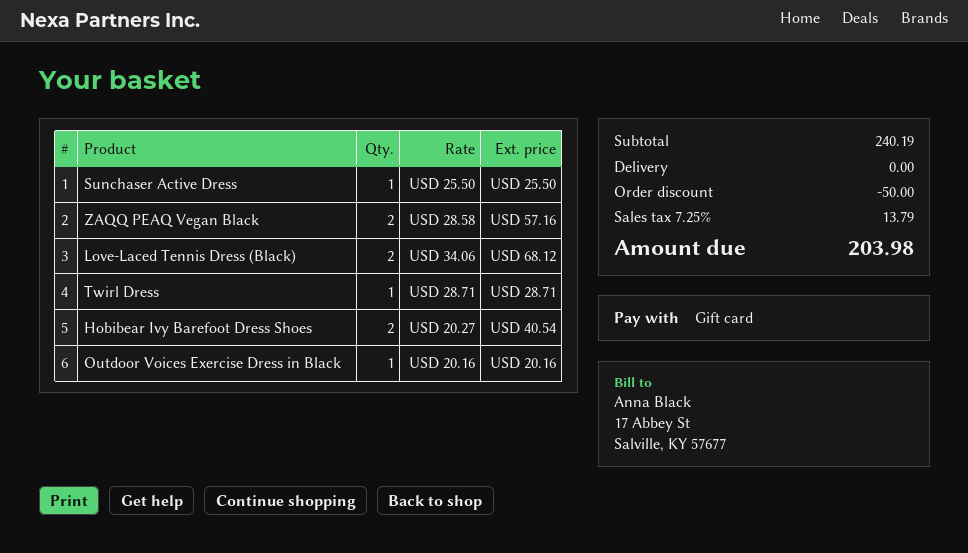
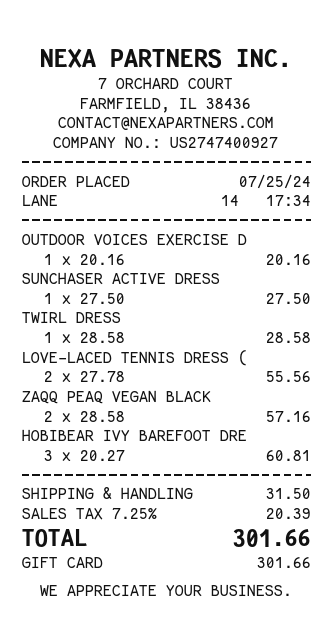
Sunchaser Active Dress: 1 x 25.50 = 25.50 -> 1 x 27.50 = 27.50
Love-Laced Tennis Dress (Black): 2 x 34.06 = 68.12 -> 2 x 27.78 = 55.56
Twirl Dress: 1 x 28.71 = 28.71 -> 1 x 28.58 = 28.58
Hobibear Ivy Barefoot Dress Shoes: 2 x 20.27 = 40.54 -> 3 x 20.27 = 60.81
discount: 50.00 -> none
shipping: 0.00 -> 31.50
tax: 7.25% = 13.79 -> 7.25% = 20.39
total: 203.98 -> 301.66

